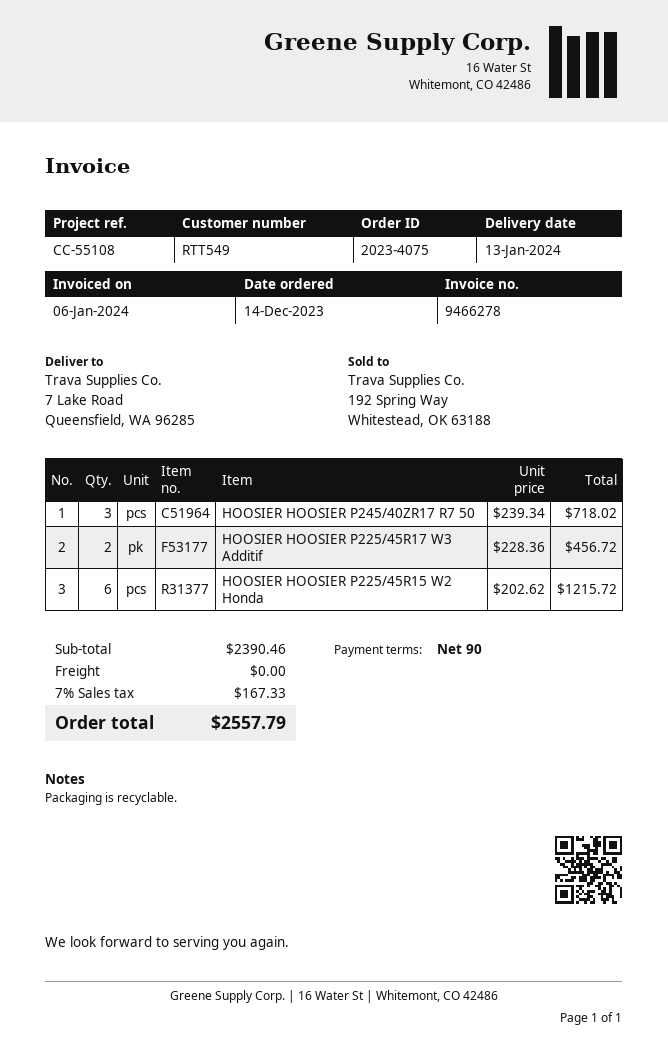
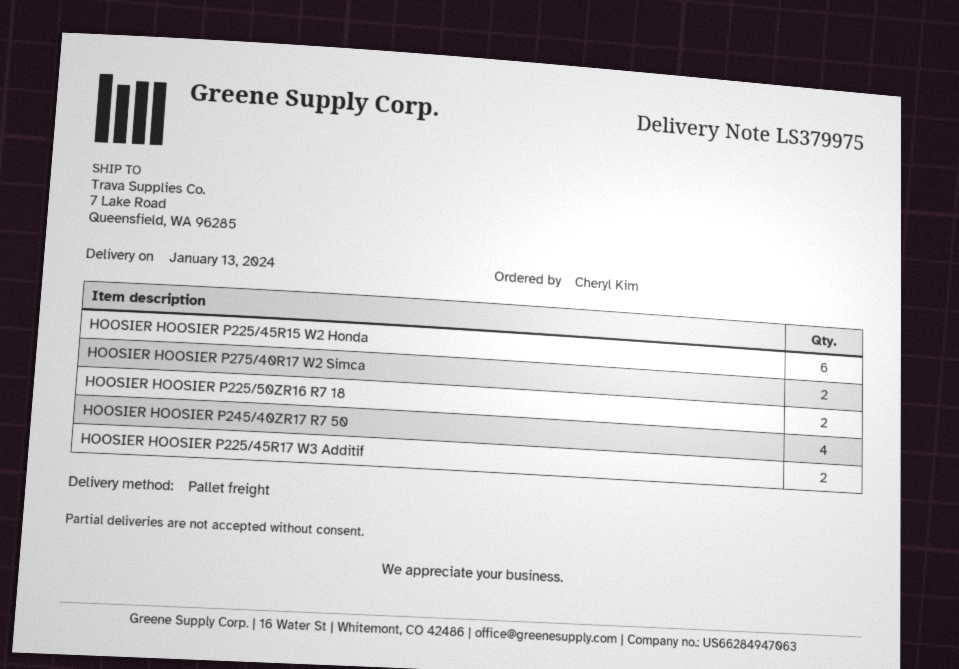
HOOSIER HOOSIER P245/40ZR17 R7 50: 3 -> 4
HOOSIER HOOSIER P275/40R17 W2 Simca: none -> 2
HOOSIER HOOSIER P225/50ZR16 R7 18: none -> 2

